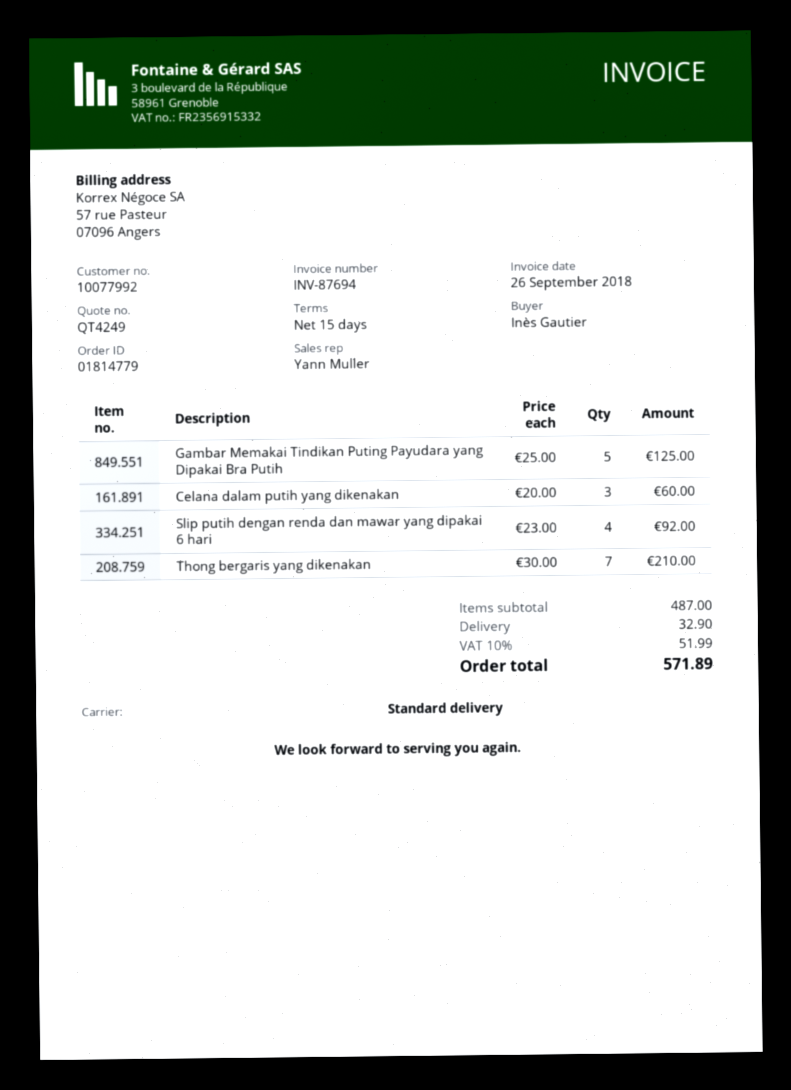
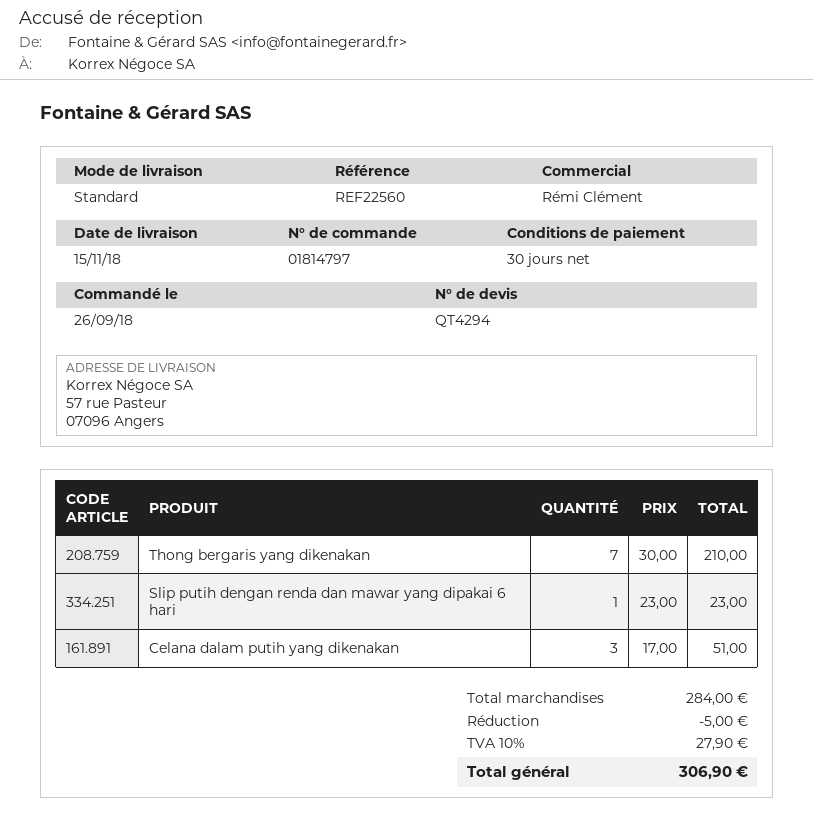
quote number: QT4249 -> QT4294
order number: 01814779 -> 01814797
payment terms: 15 days -> 30 days
sales rep: Yann Muller -> Rémi Clément
Gambar Memakai Tindikan Puting Payudara yang Dipakai Bra Putih: 5 x 25.00 = 125.00 -> none
Celana dalam putih yang dikenakan: 3 x 20.00 = 60.00 -> 3 x 17.00 = 51.00
Slip putih dengan renda dan mawar yang dipakai 6 hari: 4 x 23.00 = 92.00 -> 1 x 23.00 = 23.00
subtotal: 487.00 -> 284.00
discount: none -> 5.00
shipping: 32.90 -> none
tax: 10% = 51.99 -> 10% = 27.90
total: 571.89 -> 306.90

